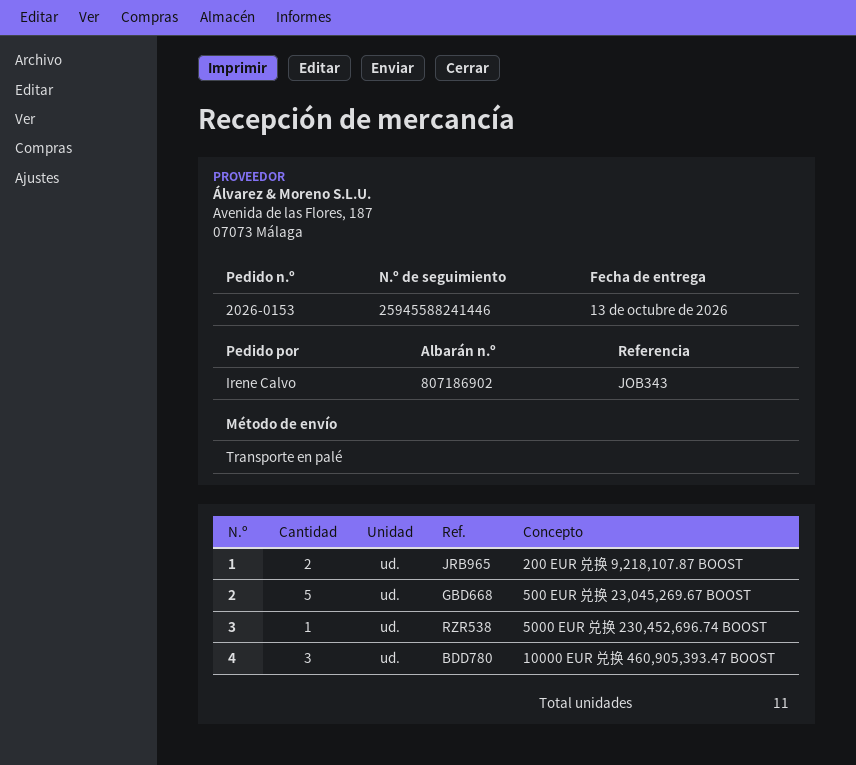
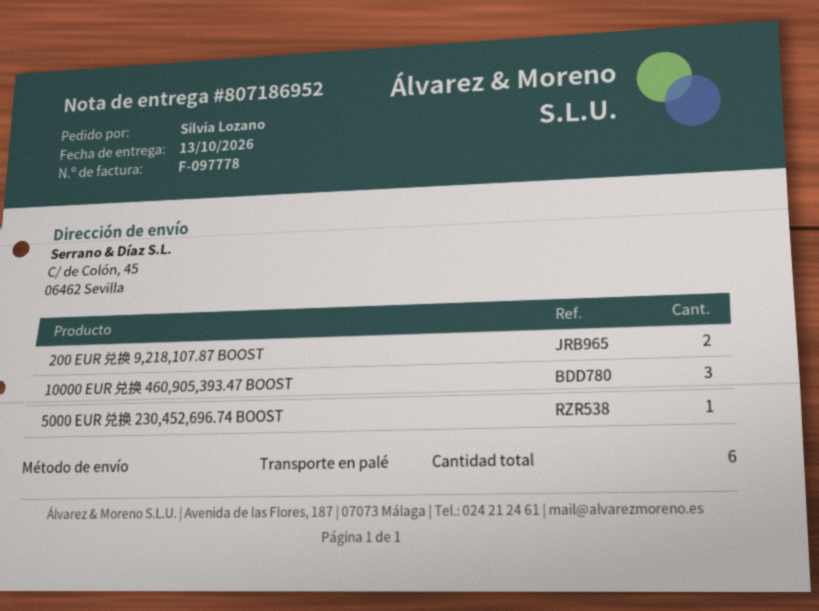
delivery note number: 807186902 -> 807186952
ordered by: Irene Calvo -> Silvia Lozano
500 EUR 兑换 23,045,269.67 BOOST: 5 -> none
total quantity: 11 -> 6

